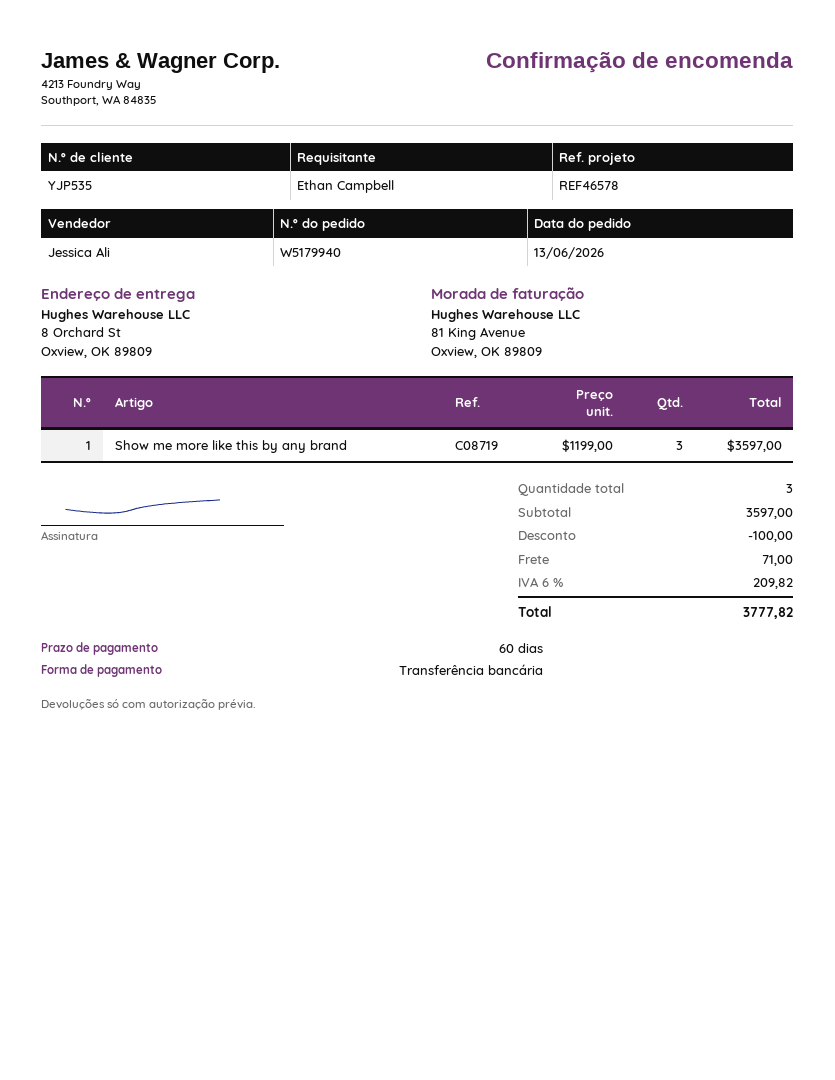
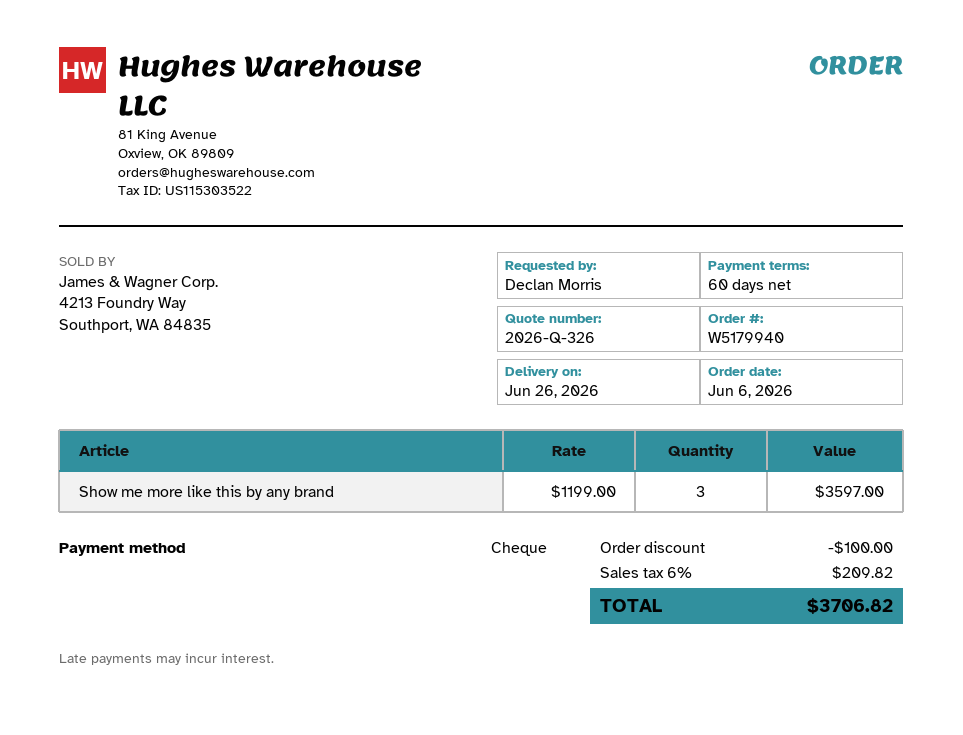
order date: 2026-06-13 -> 2026-06-06
ordered by: Ethan Campbell -> Declan Morris
payment method: bank transfer -> cheque
shipping: 71.00 -> none
total: 3777.82 -> 3706.82

